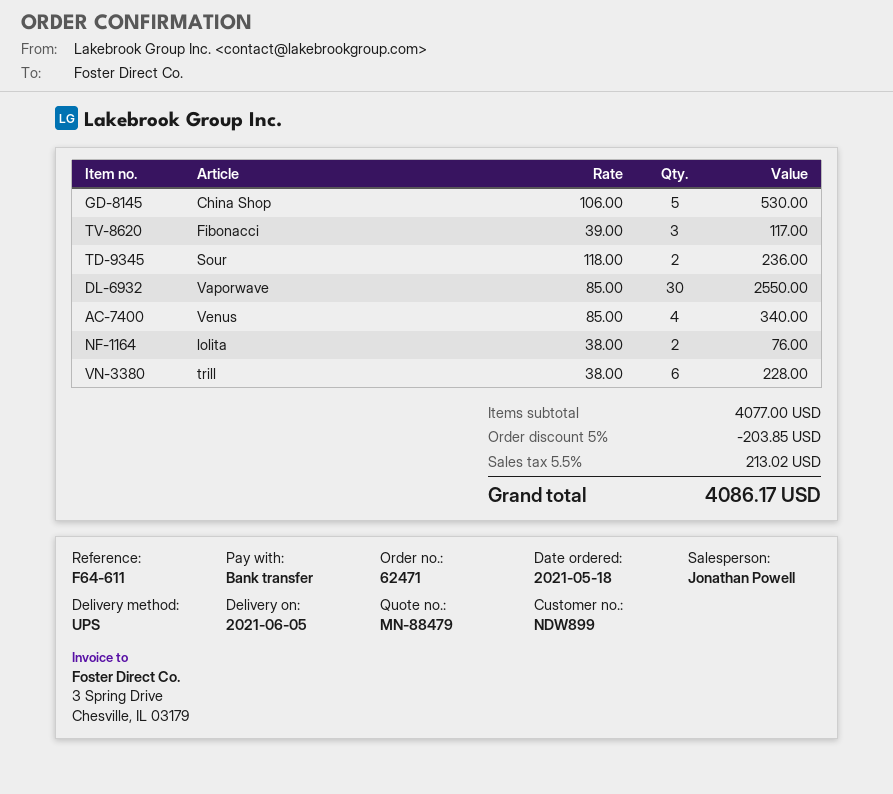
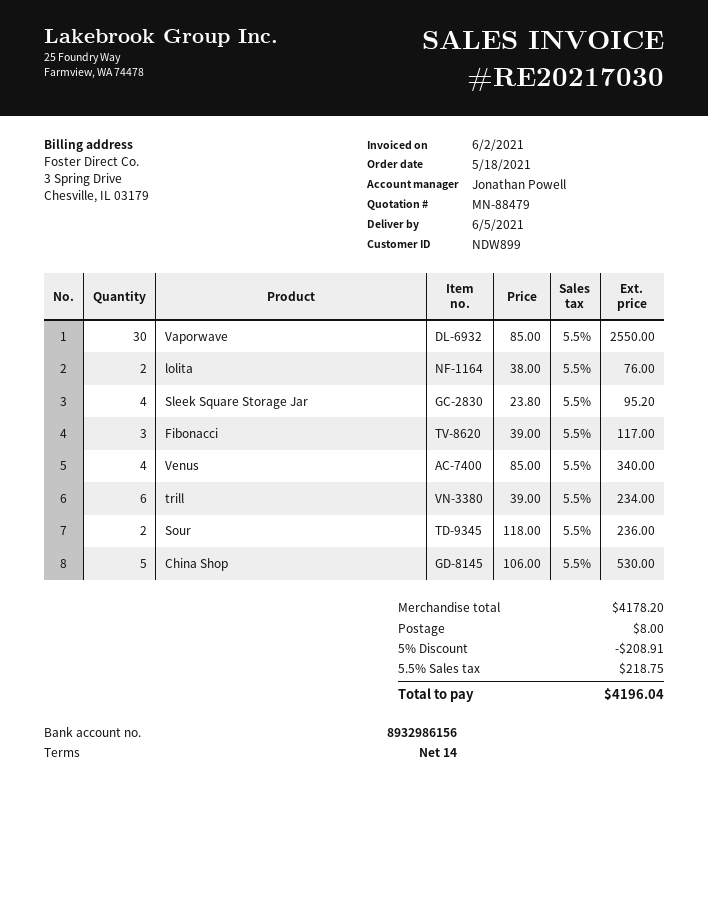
trill: 6 x 38.00 = 228.00 -> 6 x 39.00 = 234.00
Sleek Square Storage Jar: none -> 4 x 23.80 = 95.20
subtotal: 4077.00 -> 4178.20
discount: 5% = 203.85 -> 5% = 208.91
shipping: none -> 8.00
tax: 5.5% = 213.02 -> 5.5% = 218.75
total: 4086.17 -> 4196.04

